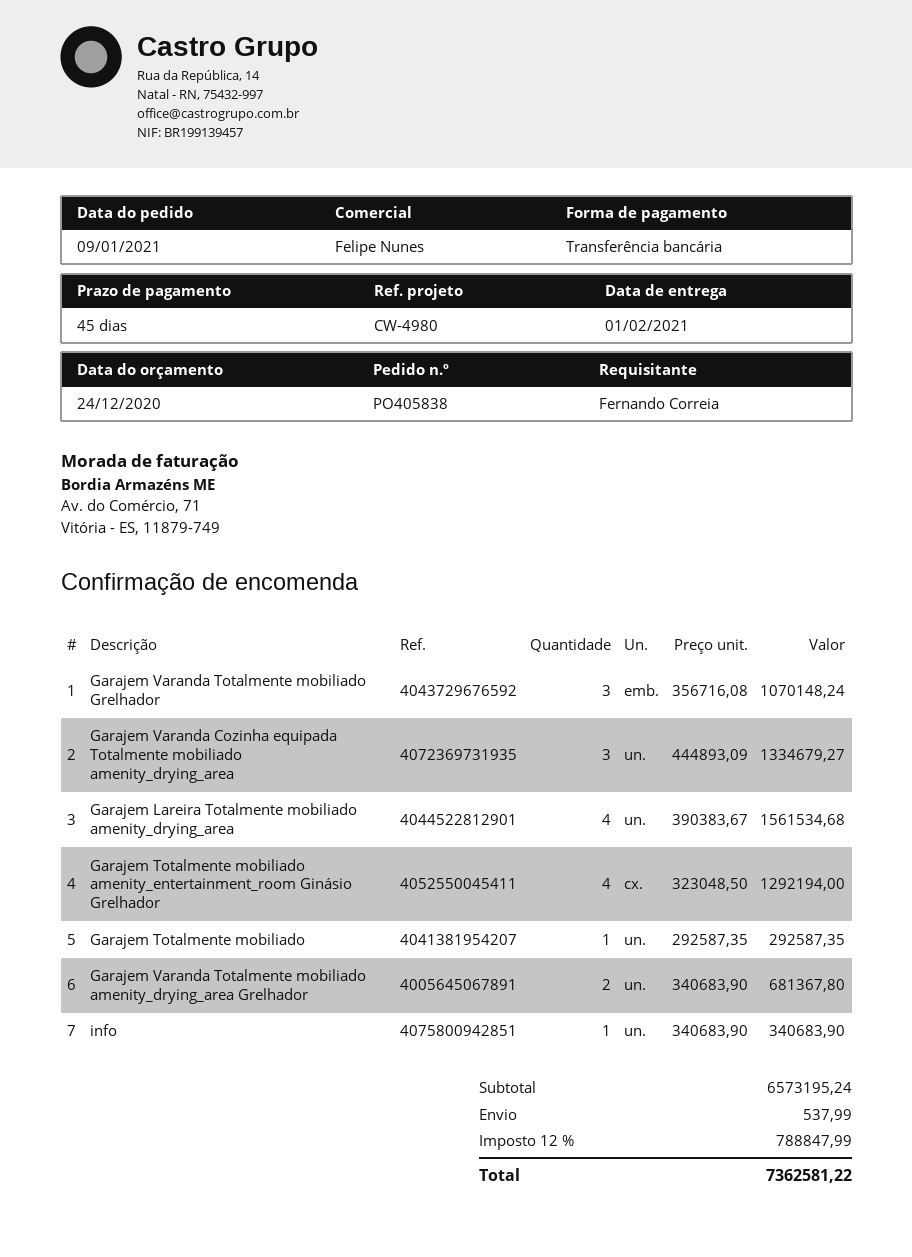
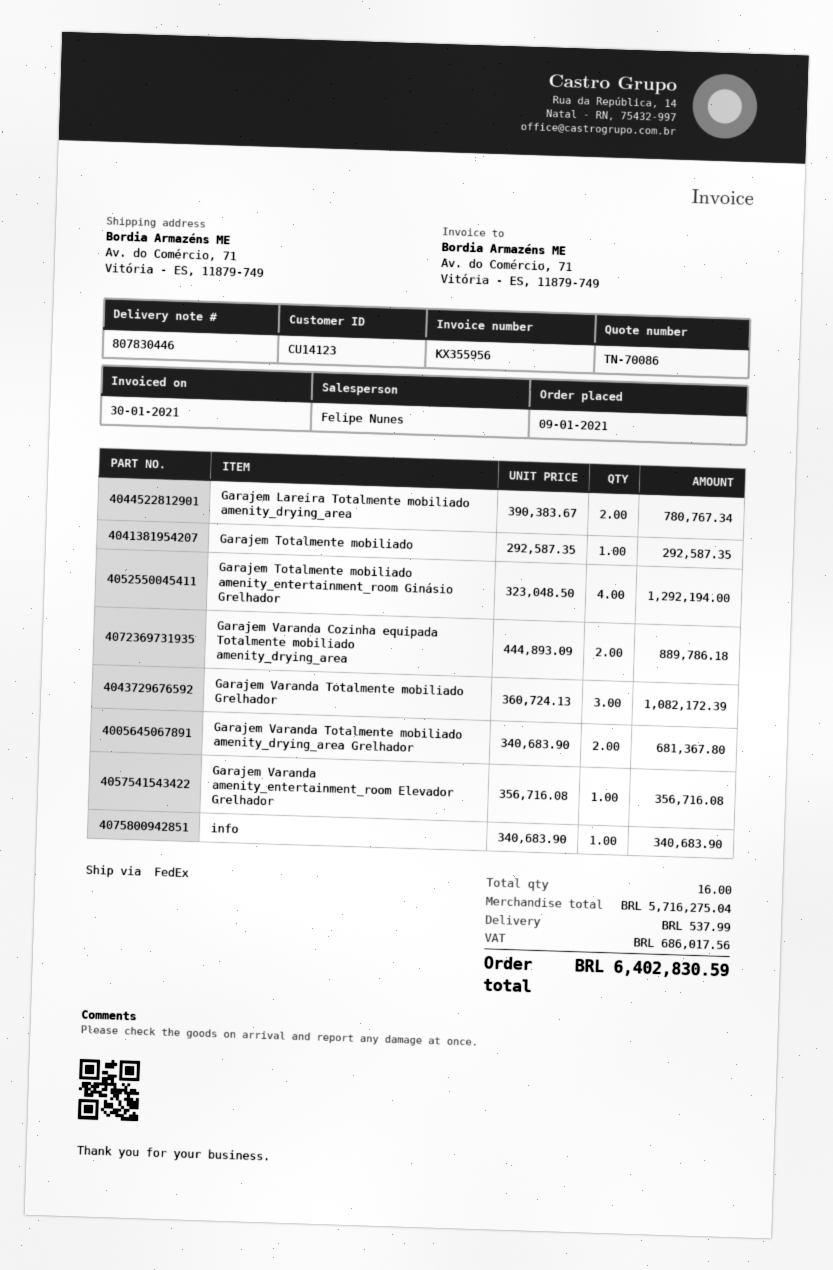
Garajem Varanda Totalmente mobiliado Grelhador: 3 x 356716.08 = 1070148.24 -> 3 x 360724.13 = 1082172.39
Garajem Varanda Cozinha equipada Totalmente mobiliado amenity_drying_area: 3 x 444893.09 = 1334679.27 -> 2 x 444893.09 = 889786.18
Garajem Lareira Totalmente mobiliado amenity_drying_area: 4 x 390383.67 = 1561534.68 -> 2 x 390383.67 = 780767.34
Garajem Varanda amenity_entertainment_room Elevador Grelhador: none -> 1 x 356716.08 = 356716.08
subtotal: 6573195.24 -> 5716275.04
tax: 788847.99 -> 686017.56
total: 7362581.22 -> 6402830.59

